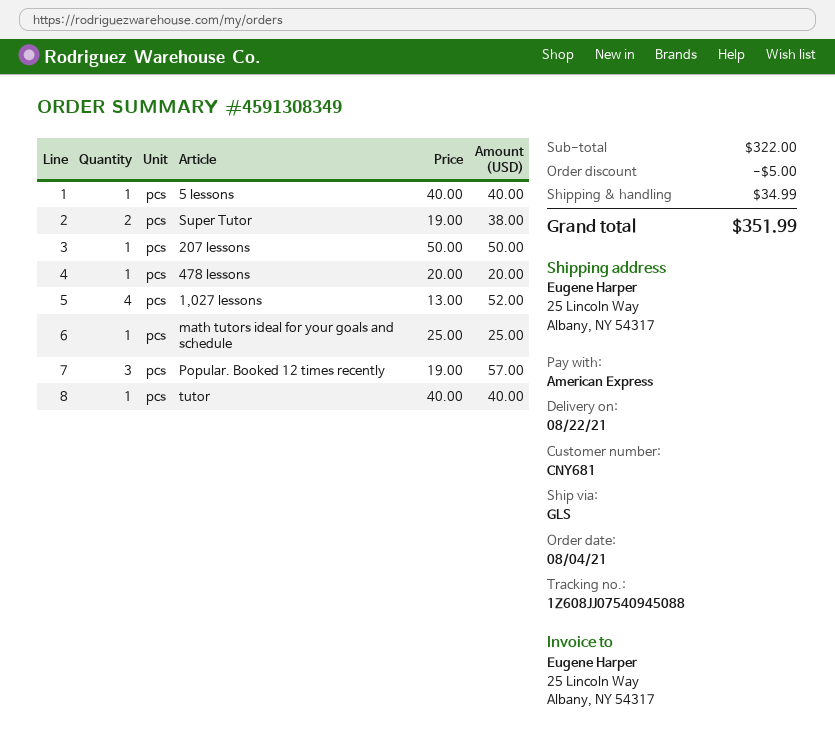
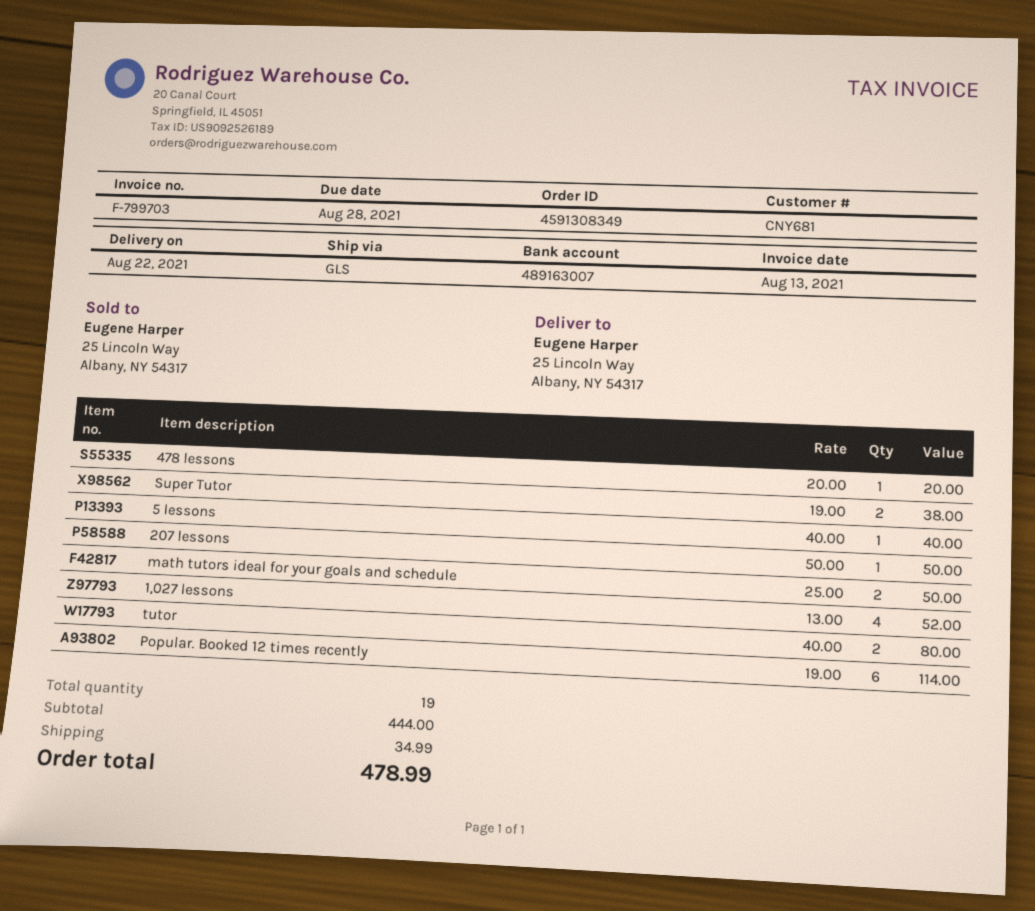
math tutors ideal for your goals and schedule: 1 x 25.00 = 25.00 -> 2 x 25.00 = 50.00
Popular. Booked 12 times recently: 3 x 19.00 = 57.00 -> 6 x 19.00 = 114.00
tutor: 1 x 40.00 = 40.00 -> 2 x 40.00 = 80.00
subtotal: 322.00 -> 444.00
discount: 5.00 -> none
total: 351.99 -> 478.99

